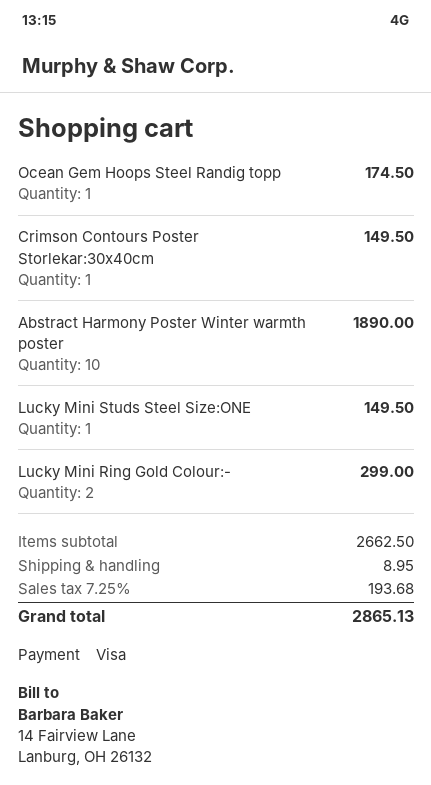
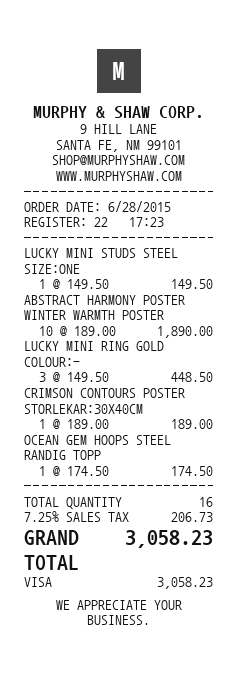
Crimson Contours Poster Storlekar:30x40cm: 1 for 149.50 -> 1 for 189.00
Lucky Mini Ring Gold Colour:-: 2 for 299.00 -> 3 for 448.50
shipping: 8.95 -> none
tax: 7.25% = 193.68 -> 7.25% = 206.73
total: 2865.13 -> 3058.23

